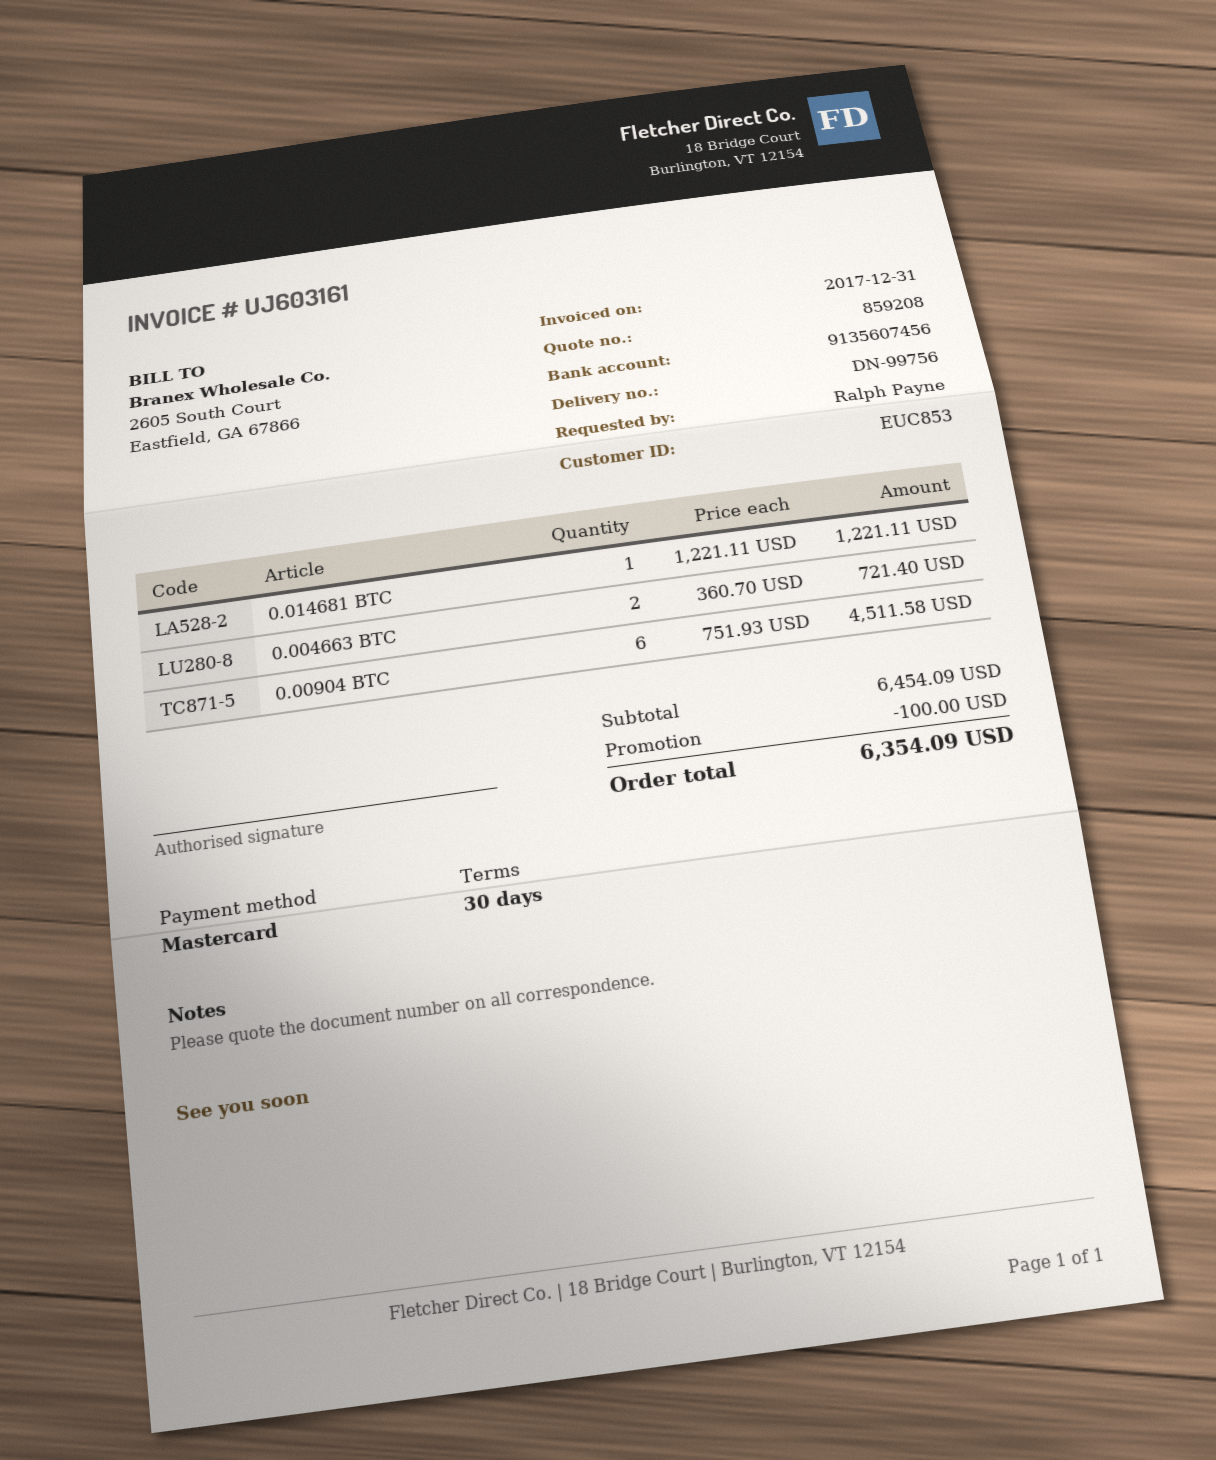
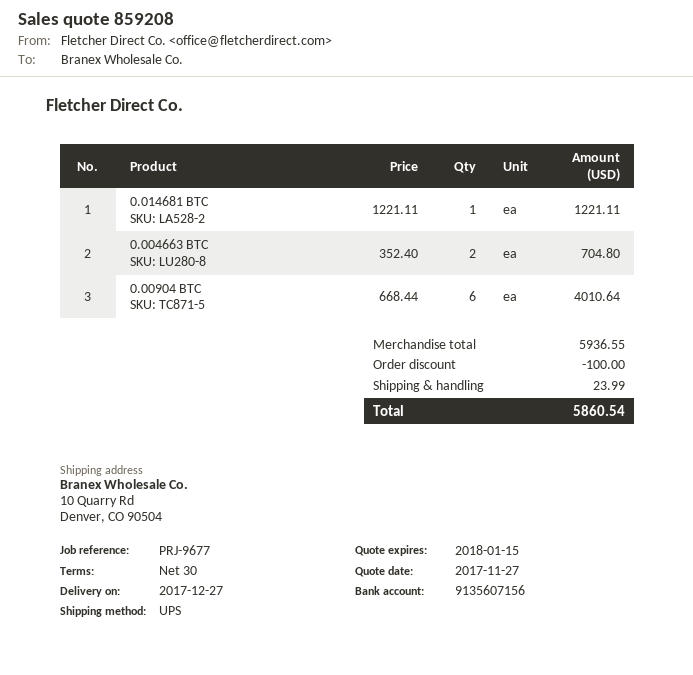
bank account: 9135607456 -> 9135607156
0.004663 BTC: 2 x 360.70 = 721.40 -> 2 x 352.40 = 704.80
0.00904 BTC: 6 x 751.93 = 4511.58 -> 6 x 668.44 = 4010.64
subtotal: 6454.09 -> 5936.55
shipping: none -> 23.99
total: 6354.09 -> 5860.54

